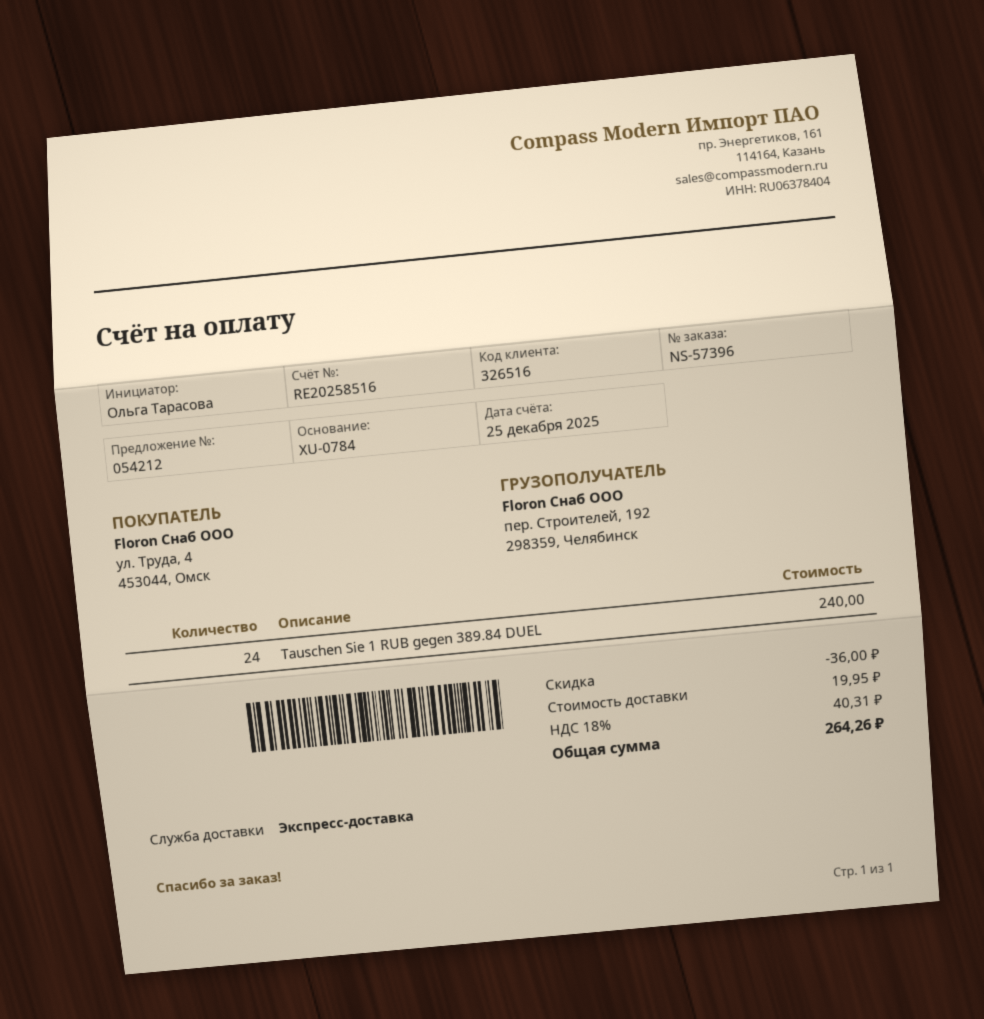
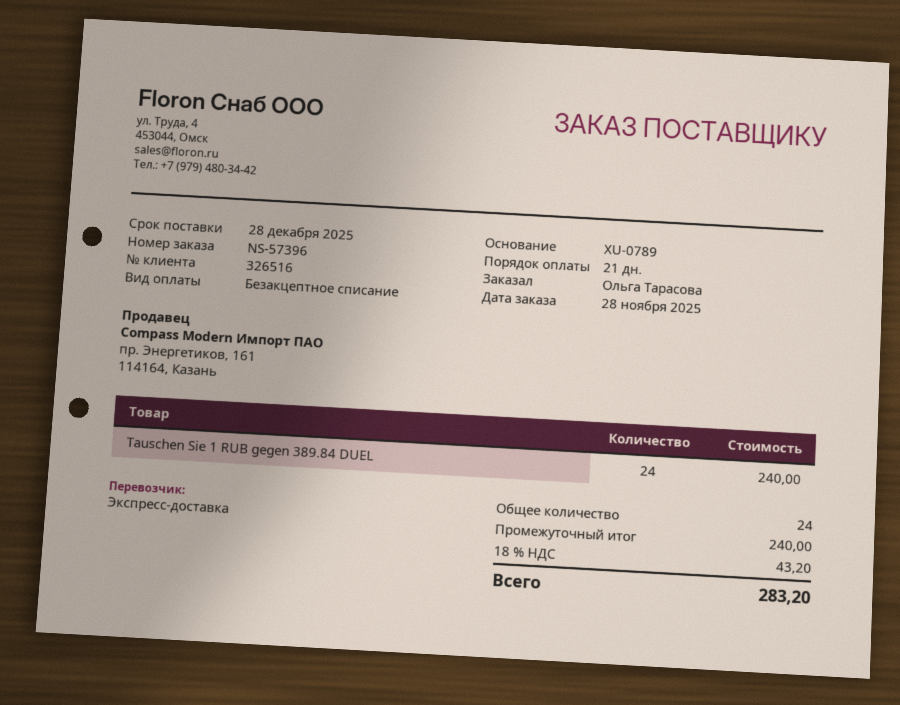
reference: XU-0784 -> XU-0789
discount: 36.00 -> none
shipping: 19.95 -> none
tax: 18% = 40.31 -> 18% = 43.20
total: 264.26 -> 283.20

